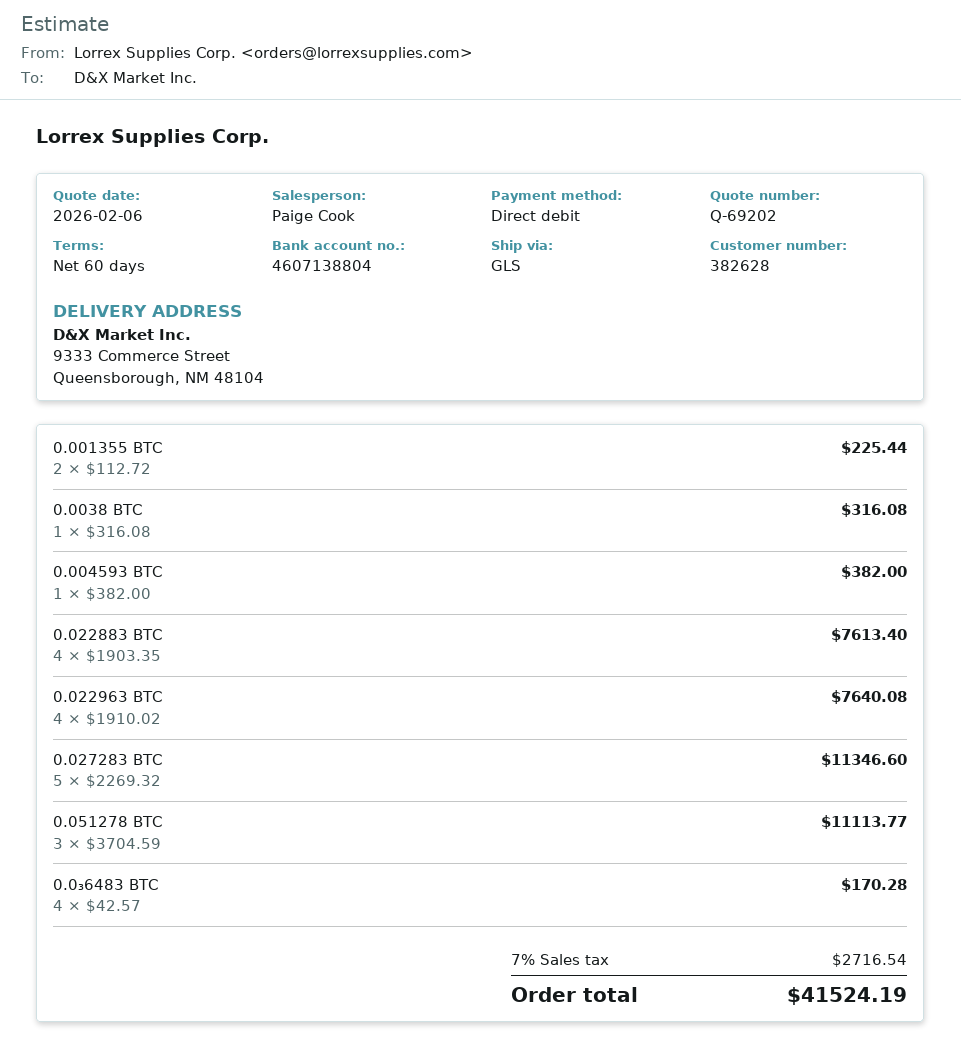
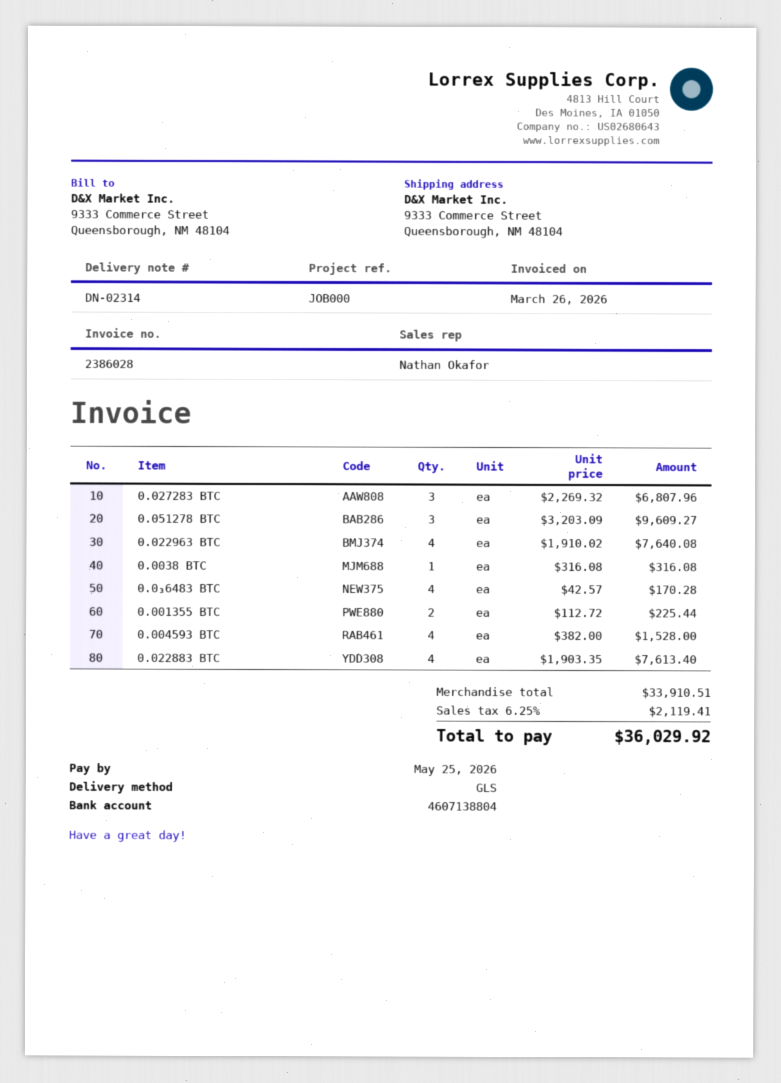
sales rep: Paige Cook -> Nathan Okafor
0.004593 BTC: 1 x 382.00 = 382.00 -> 4 x 382.00 = 1528.00
0.027283 BTC: 5 x 2269.32 = 11346.60 -> 3 x 2269.32 = 6807.96
0.051278 BTC: 3 x 3704.59 = 11113.77 -> 3 x 3203.09 = 9609.27
tax: 7% = 2716.54 -> 6.25% = 2119.41
total: 41524.19 -> 36029.92

